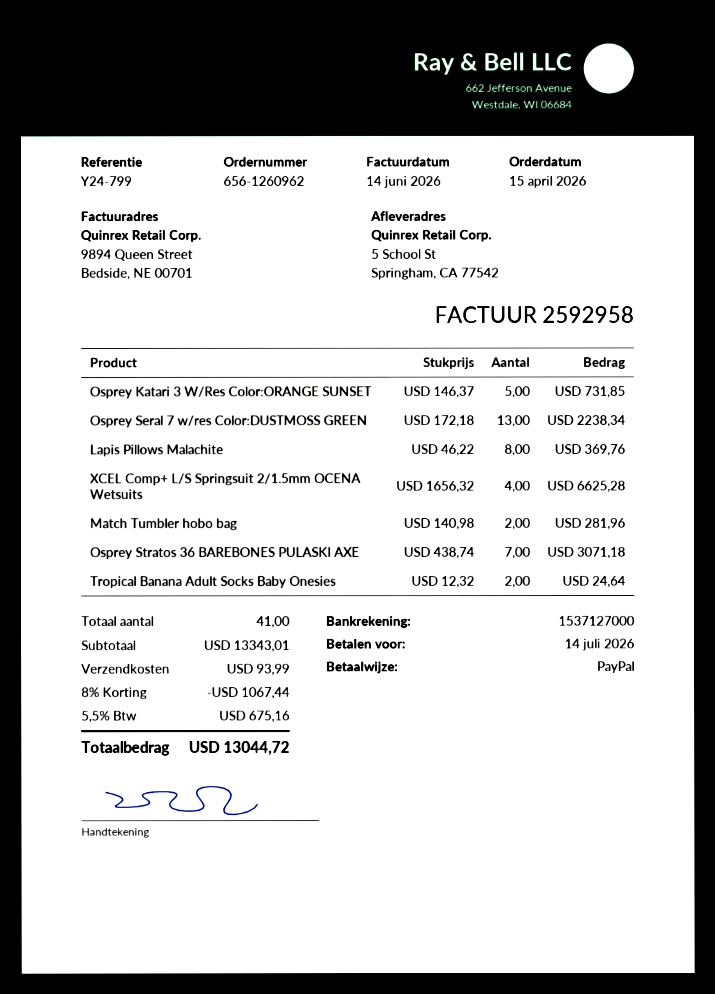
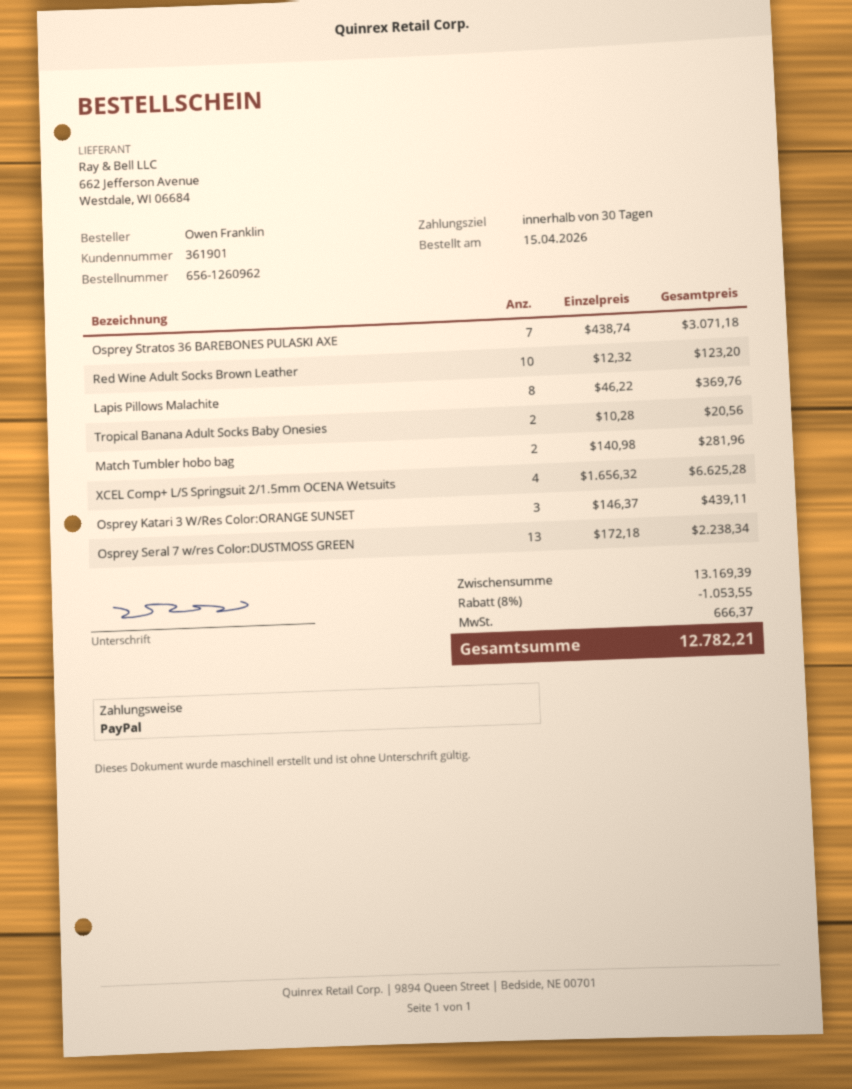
Osprey Katari 3 W/Res Color:ORANGE SUNSET: 5 x 146.37 = 731.85 -> 3 x 146.37 = 439.11
Tropical Banana Adult Socks Baby Onesies: 2 x 12.32 = 24.64 -> 2 x 10.28 = 20.56
Red Wine Adult Socks Brown Leather: none -> 10 x 12.32 = 123.20
subtotal: 13343.01 -> 13169.39
discount: 8% = 1067.44 -> 8% = 1053.55
shipping: 93.99 -> none
tax: 675.16 -> 666.37
total: 13044.72 -> 12782.21

